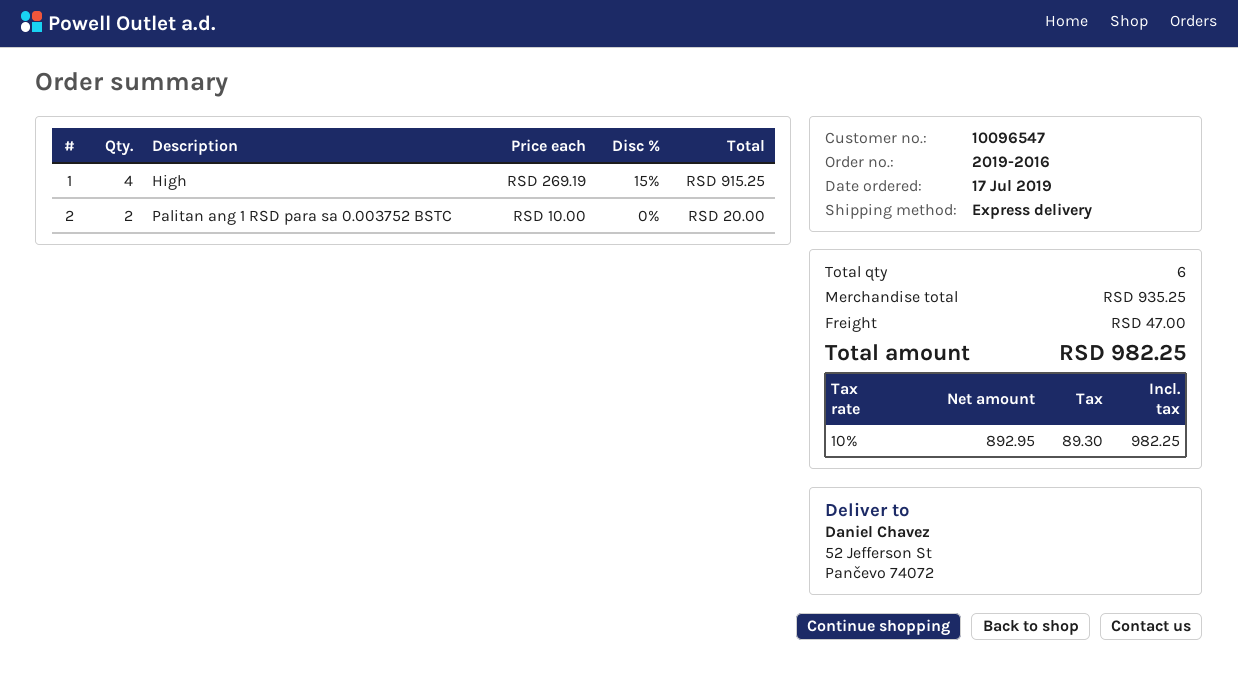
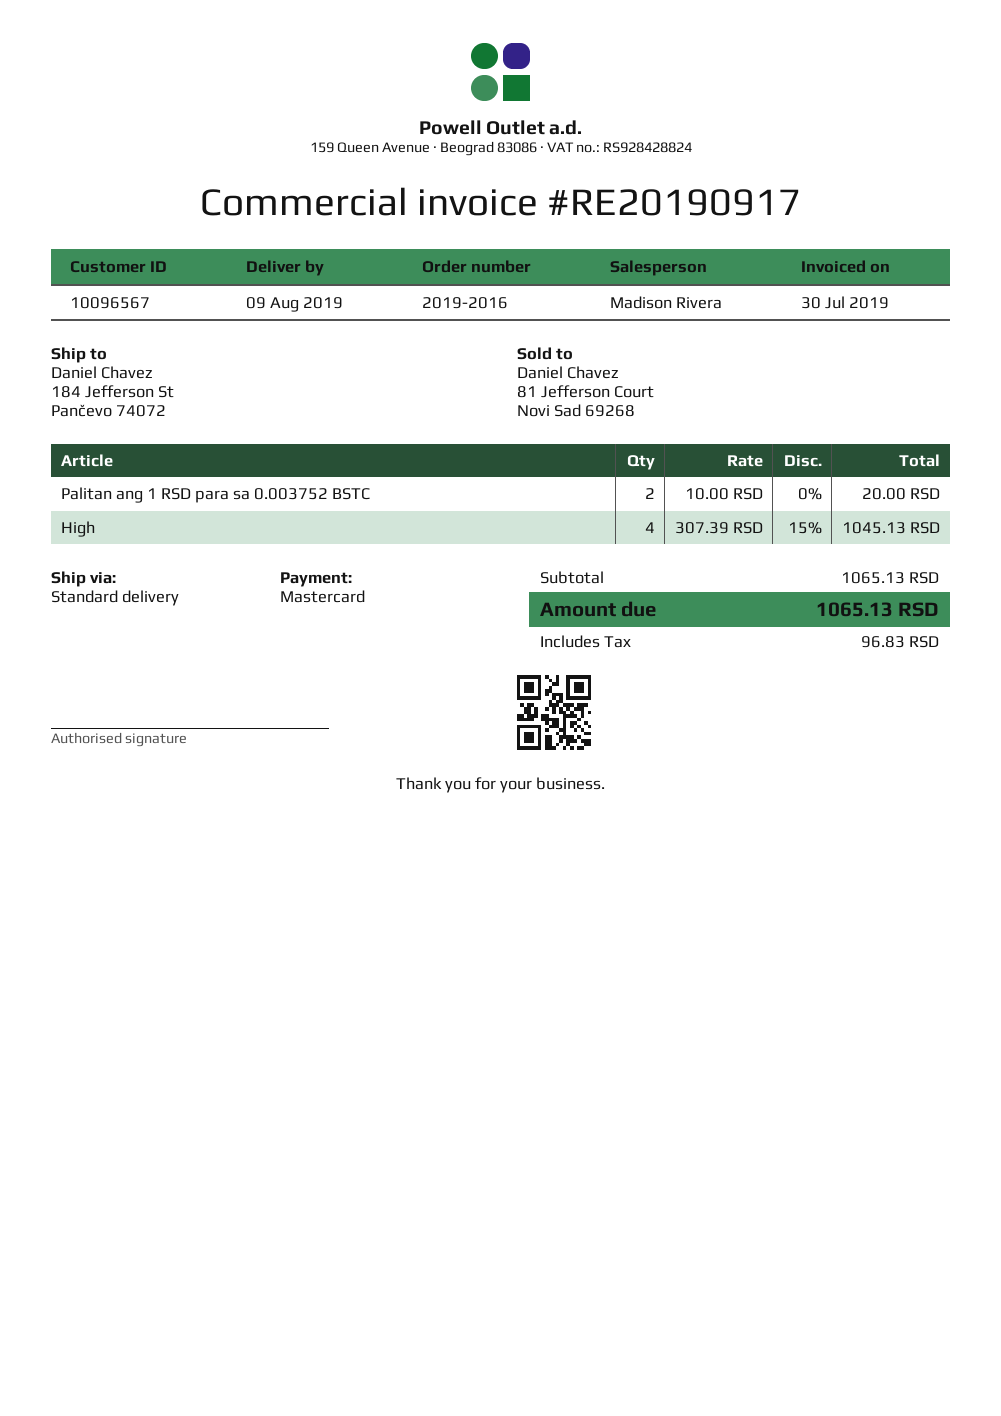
customer number: 10096547 -> 10096567
shipping method: express -> standard
ship to: 52 Jefferson St, Pančevo 74072 -> 184 Jefferson St, Pančevo 74072
High: 4 x 269.19 - 15% = 915.25 -> 4 x 307.39 - 15% = 1045.13
subtotal: 935.25 -> 1065.13
shipping: 47.00 -> none
tax: 89.30 -> 96.83
total: 982.25 -> 1065.13

